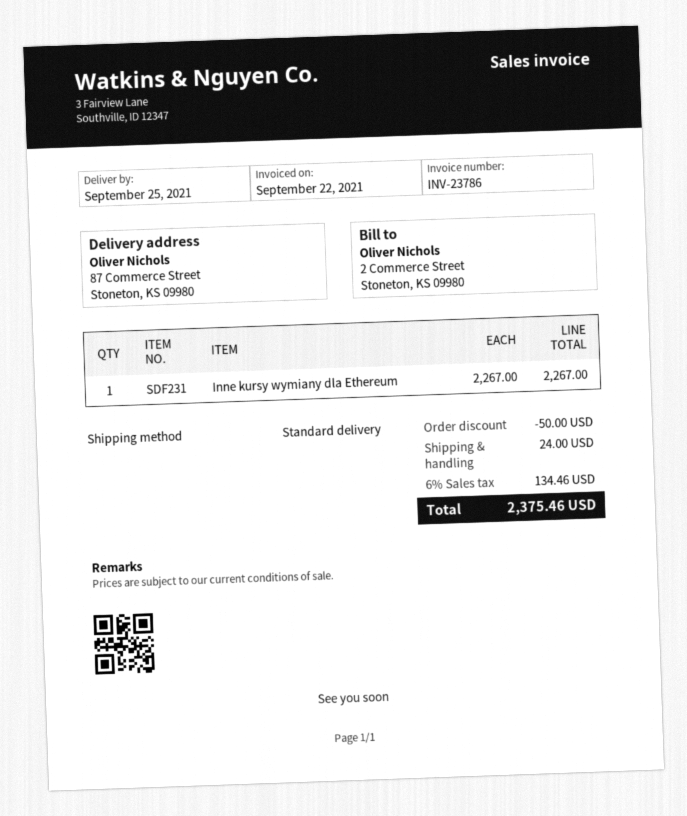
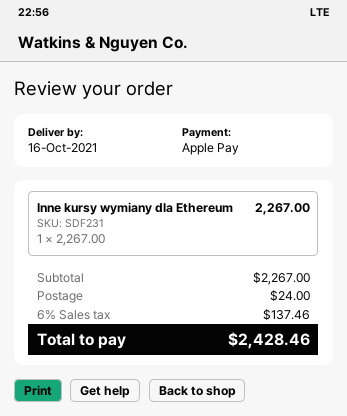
delivery date: 2021-09-25 -> 2021-10-16
discount: 50.00 -> none
tax: 6% = 134.46 -> 6% = 137.46
total: 2375.46 -> 2428.46

